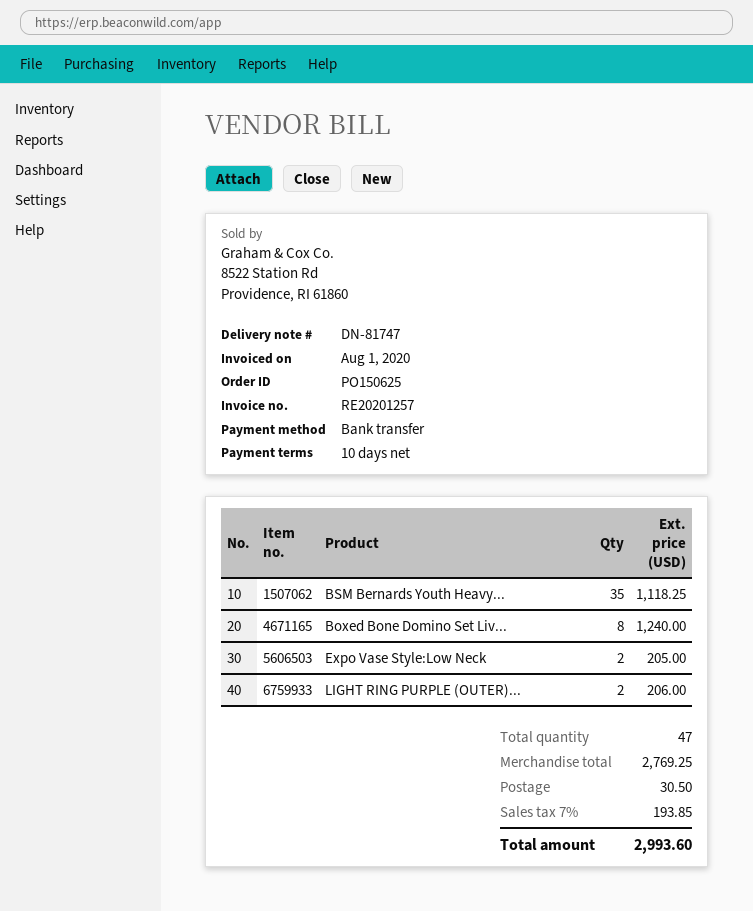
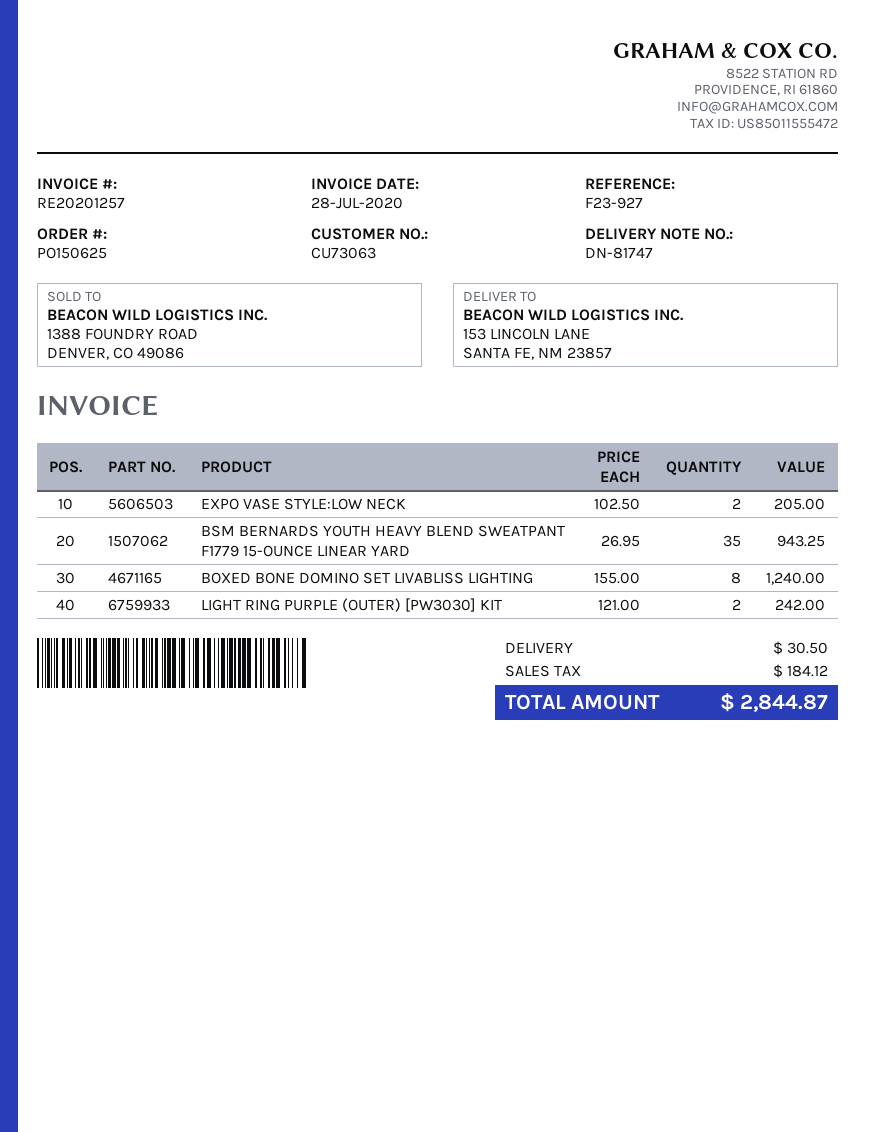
invoice date: 2020-08-01 -> 2020-07-28
BSM Bernards Youth Heavy...: 35 for 1118.25 -> 35 for 943.25
LIGHT RING PURPLE (OUTER)...: 2 for 206.00 -> 2 for 242.00
tax: 193.85 -> 184.12
total: 2993.60 -> 2844.87

